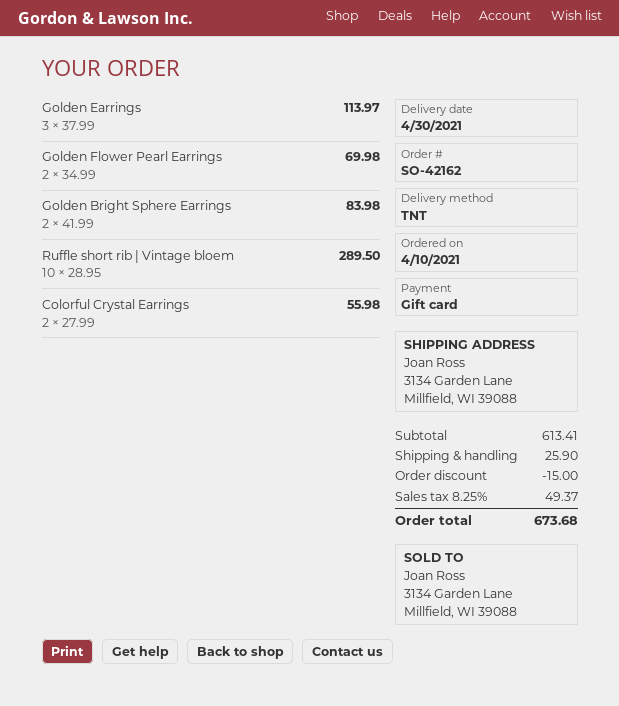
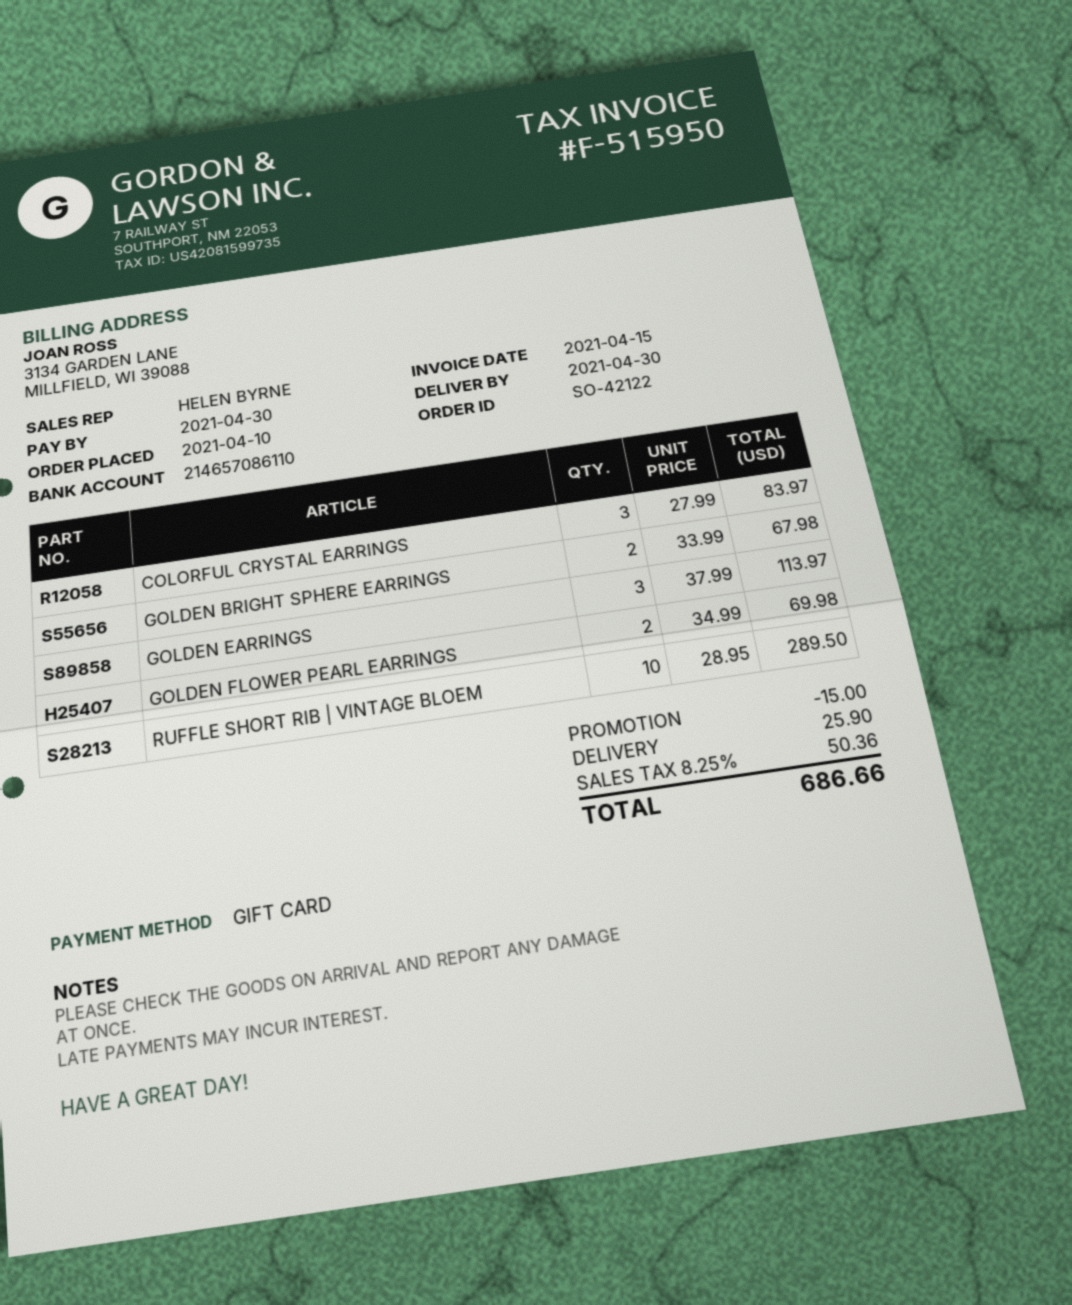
order number: SO-42162 -> SO-42122
Golden Bright Sphere Earrings: 2 x 41.99 = 83.98 -> 2 x 33.99 = 67.98
Colorful Crystal Earrings: 2 x 27.99 = 55.98 -> 3 x 27.99 = 83.97
tax: 8.25% = 49.37 -> 8.25% = 50.36
total: 673.68 -> 686.66

